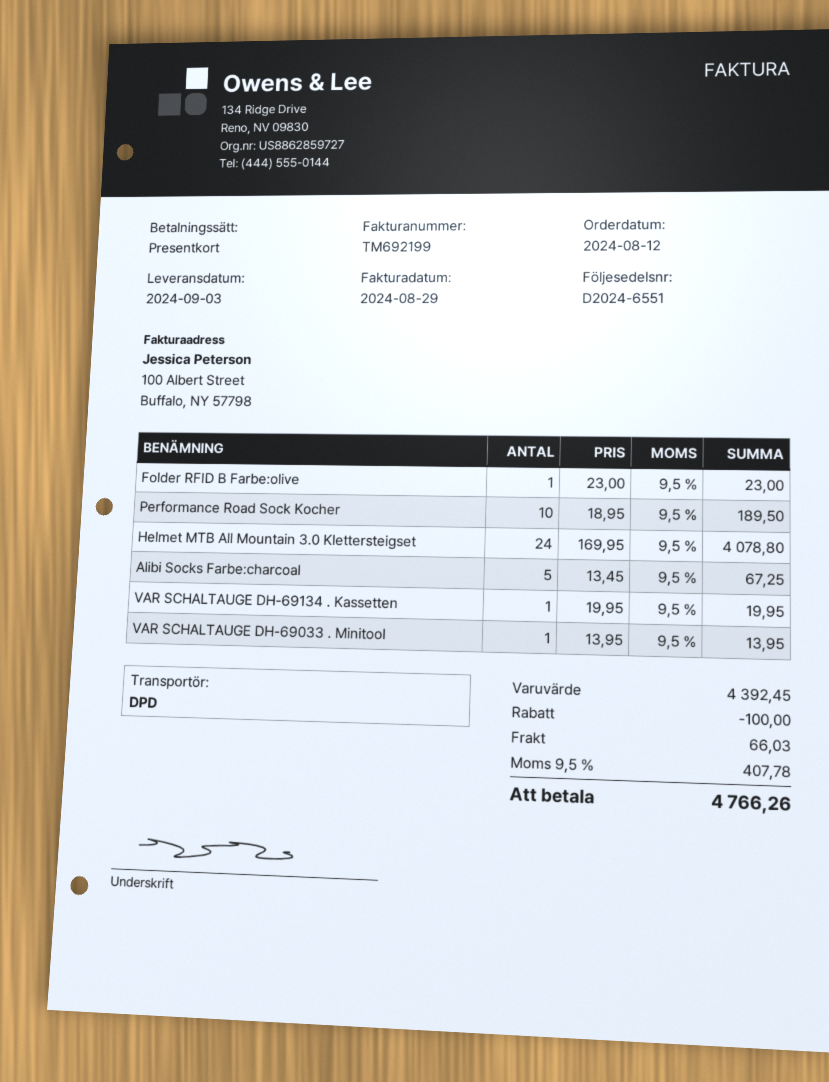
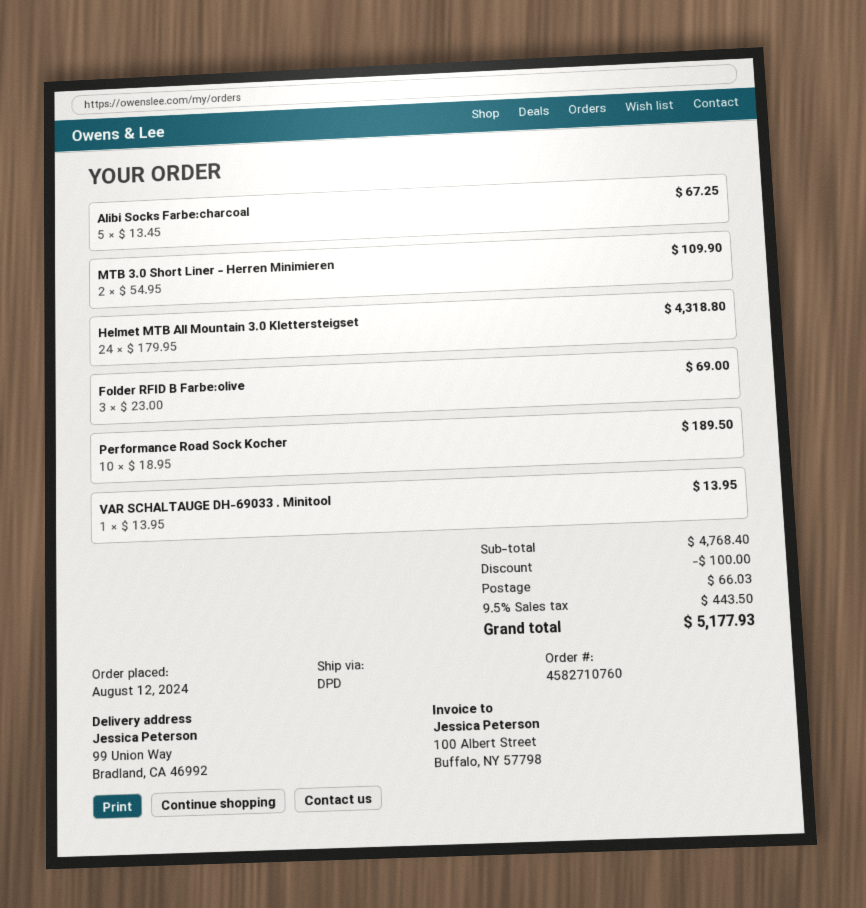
Folder RFID B Farbe:olive: 1 x 23.00 = 23.00 -> 3 x 23.00 = 69.00
Helmet MTB All Mountain 3.0 Klettersteigset: 24 x 169.95 = 4078.80 -> 24 x 179.95 = 4318.80
VAR SCHALTAUGE DH-69134 . Kassetten: 1 x 19.95 = 19.95 -> none
MTB 3.0 Short Liner - Herren Minimieren: none -> 2 x 54.95 = 109.90
subtotal: 4392.45 -> 4768.40
tax: 9.5% = 407.78 -> 9.5% = 443.50
total: 4766.26 -> 5177.93

